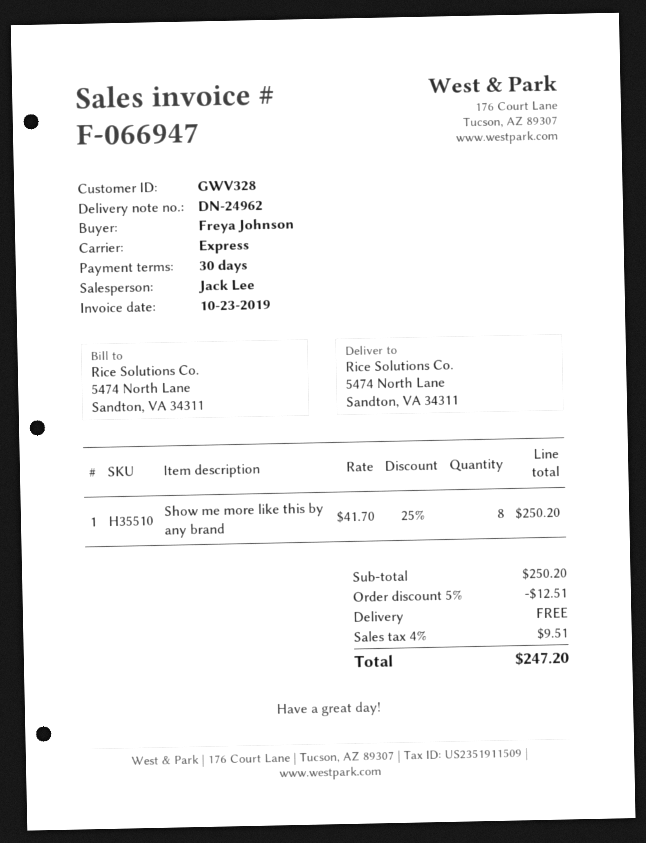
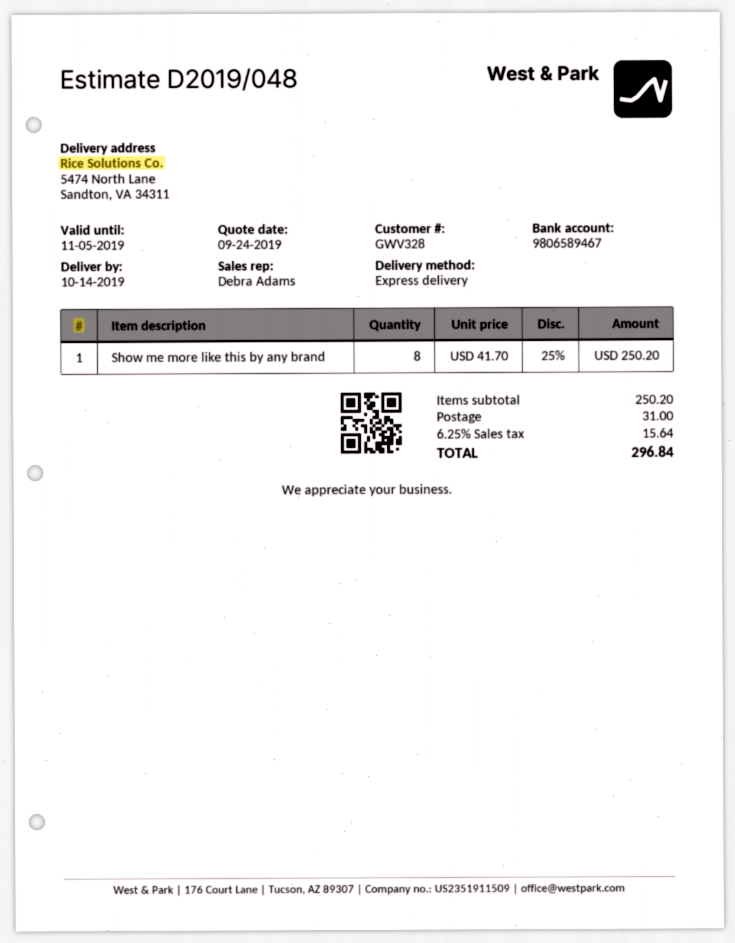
sales rep: Jack Lee -> Debra Adams
discount: 5% = 12.51 -> none
shipping: 0.00 -> 31.00
tax: 4% = 9.51 -> 6.25% = 15.64
total: 247.20 -> 296.84

